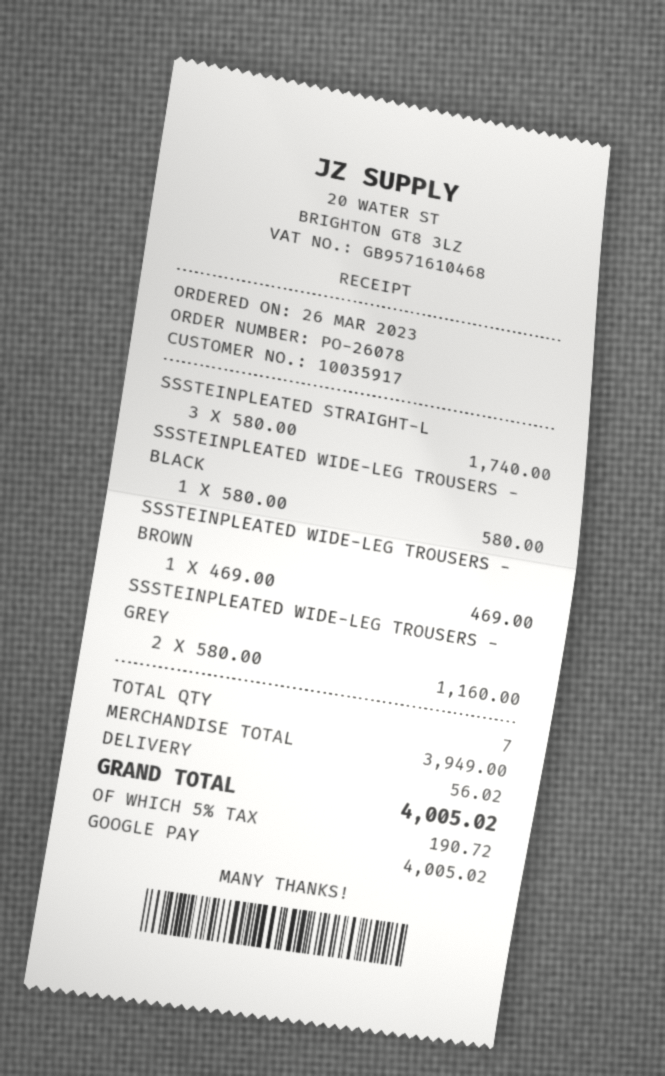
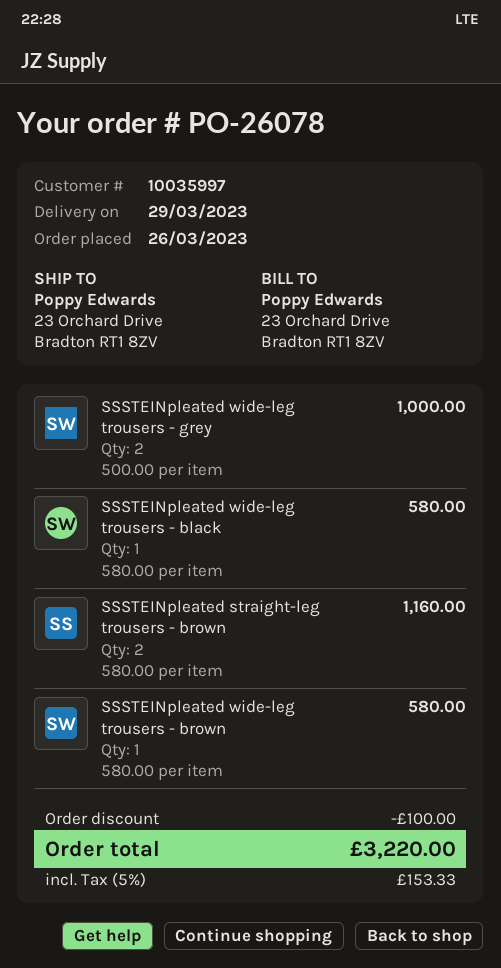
customer number: 10035917 -> 10035997
SSSTEINPLEATED STRAIGHT-L: 3 x 580.00 = 1740.00 -> 2 x 580.00 = 1160.00
SSSTEINPLEATED WIDE-LEG TROUSERS - BROWN: 1 x 469.00 = 469.00 -> 1 x 580.00 = 580.00
SSSTEINPLEATED WIDE-LEG TROUSERS - GREY: 2 x 580.00 = 1160.00 -> 2 x 500.00 = 1000.00
discount: none -> 100.00
shipping: 56.02 -> none
tax: 5% = 190.72 -> 5% = 153.33
total: 4005.02 -> 3220.00

